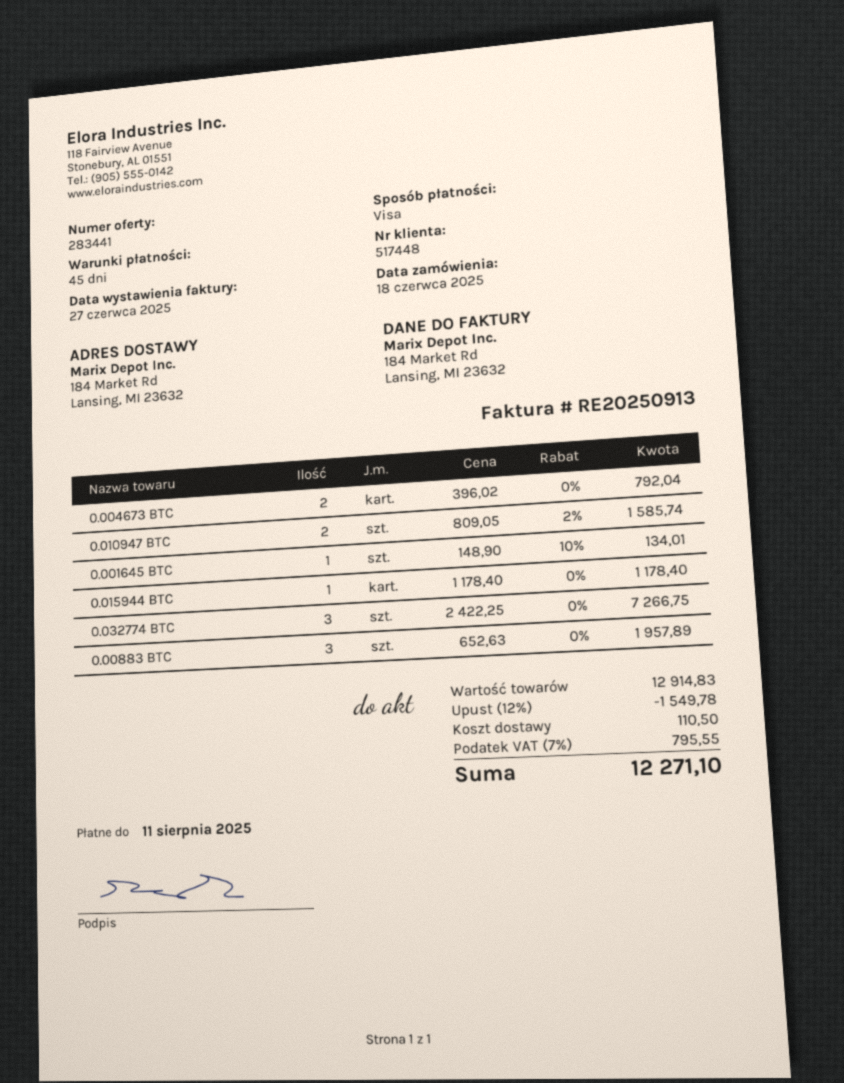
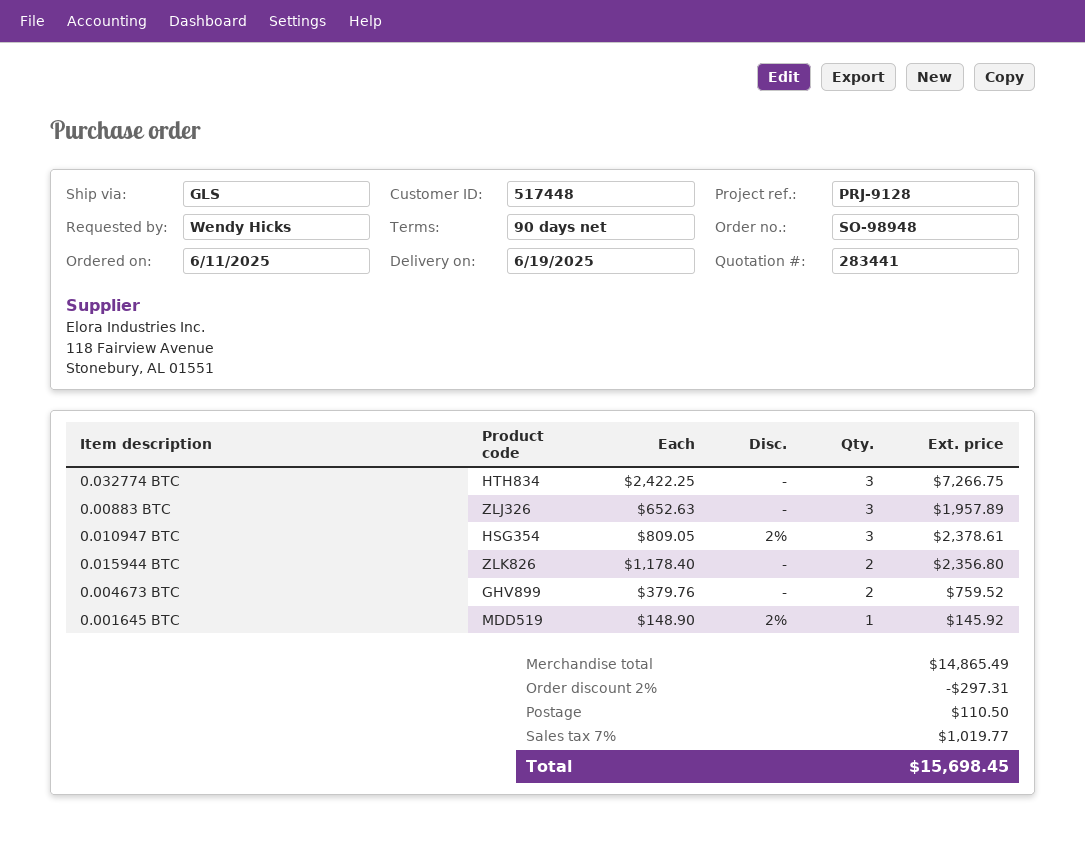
order date: 2025-06-18 -> 2025-06-11
payment terms: 45 days -> 90 days
0.004673 BTC: 2 x 396.02 = 792.04 -> 2 x 379.76 = 759.52
0.010947 BTC: 2 x 809.05 - 2% = 1585.74 -> 3 x 809.05 - 2% = 2378.61
0.001645 BTC: 1 x 148.90 - 10% = 134.01 -> 1 x 148.90 - 2% = 145.92
0.015944 BTC: 1 x 1178.40 = 1178.40 -> 2 x 1178.40 = 2356.80
subtotal: 12914.83 -> 14865.49
discount: 12% = 1549.78 -> 2% = 297.31
tax: 7% = 795.55 -> 7% = 1019.77
total: 12271.10 -> 15698.45

